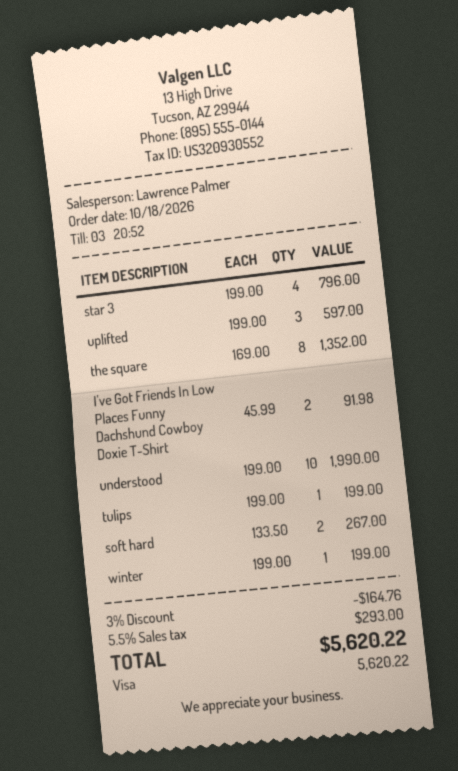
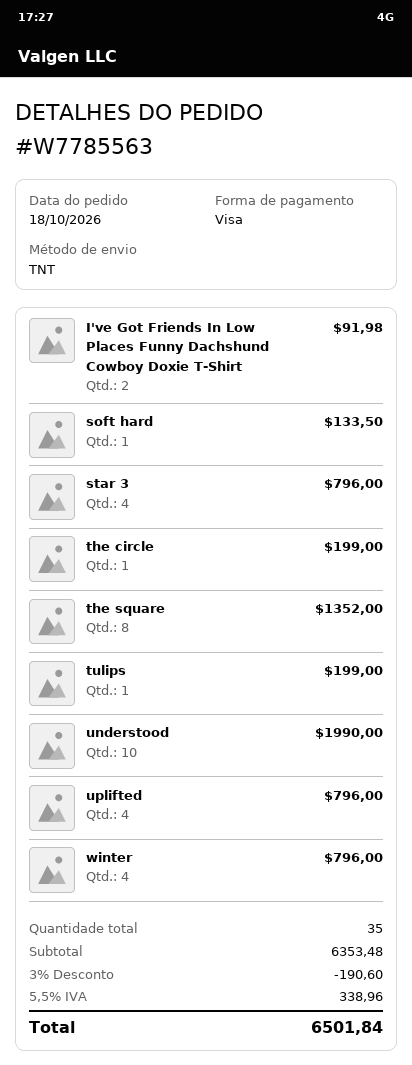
uplifted: 3 for 597.00 -> 4 for 796.00
soft hard: 2 for 267.00 -> 1 for 133.50
winter: 1 for 199.00 -> 4 for 796.00
the circle: none -> 1 for 199.00
discount: 3% = 164.76 -> 3% = 190.60
tax: 5.5% = 293.00 -> 5.5% = 338.96
total: 5620.22 -> 6501.84

